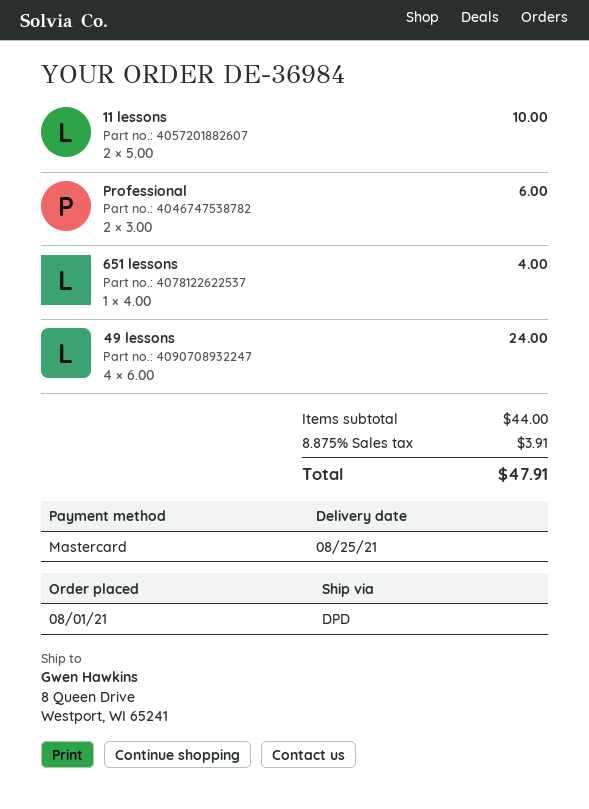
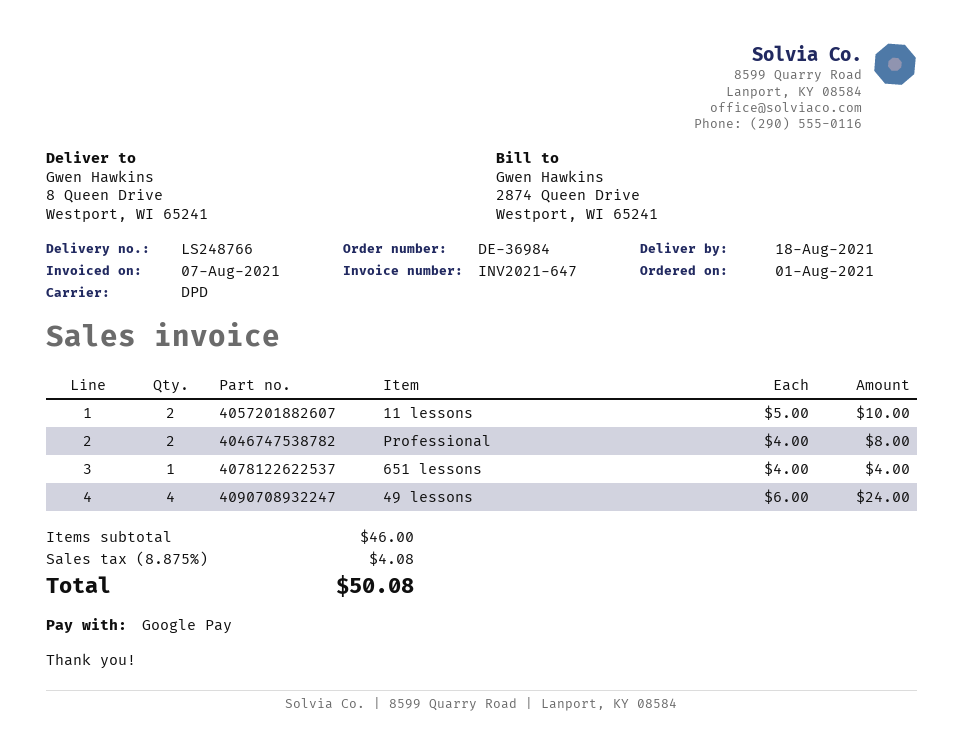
delivery date: 2021-08-25 -> 2021-08-18
payment method: Mastercard -> Google Pay
Professional: 2 x 3.00 = 6.00 -> 2 x 4.00 = 8.00
subtotal: 44.00 -> 46.00
tax: 8.875% = 3.91 -> 8.875% = 4.08
total: 47.91 -> 50.08

